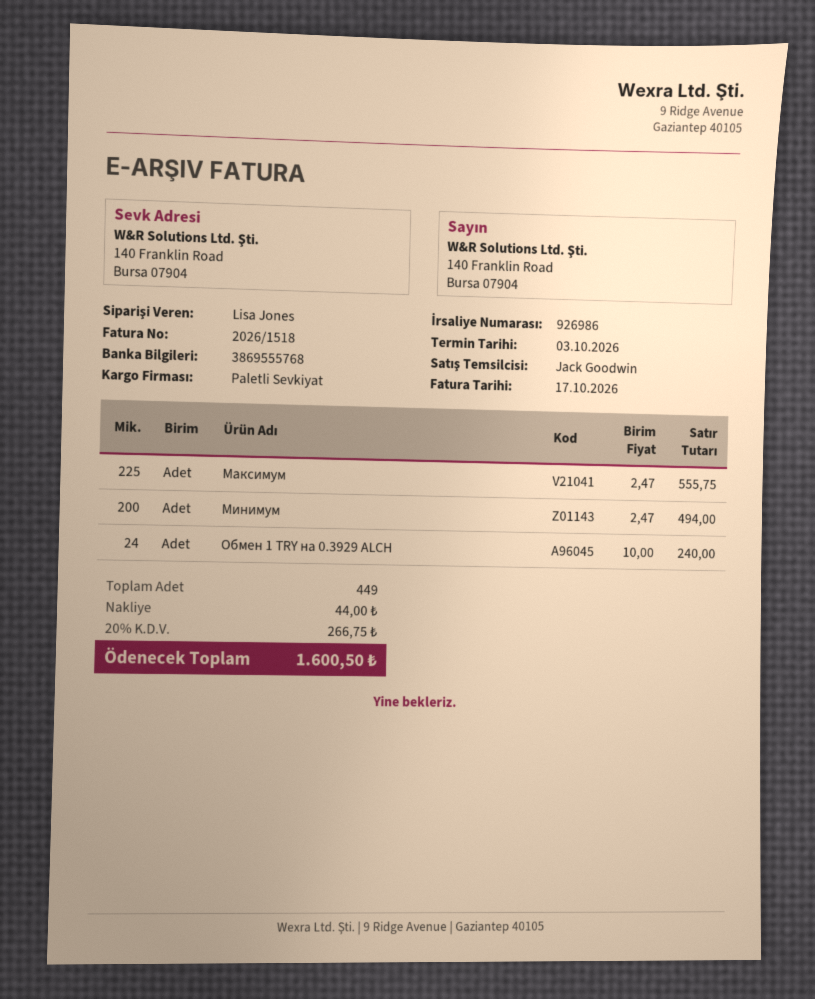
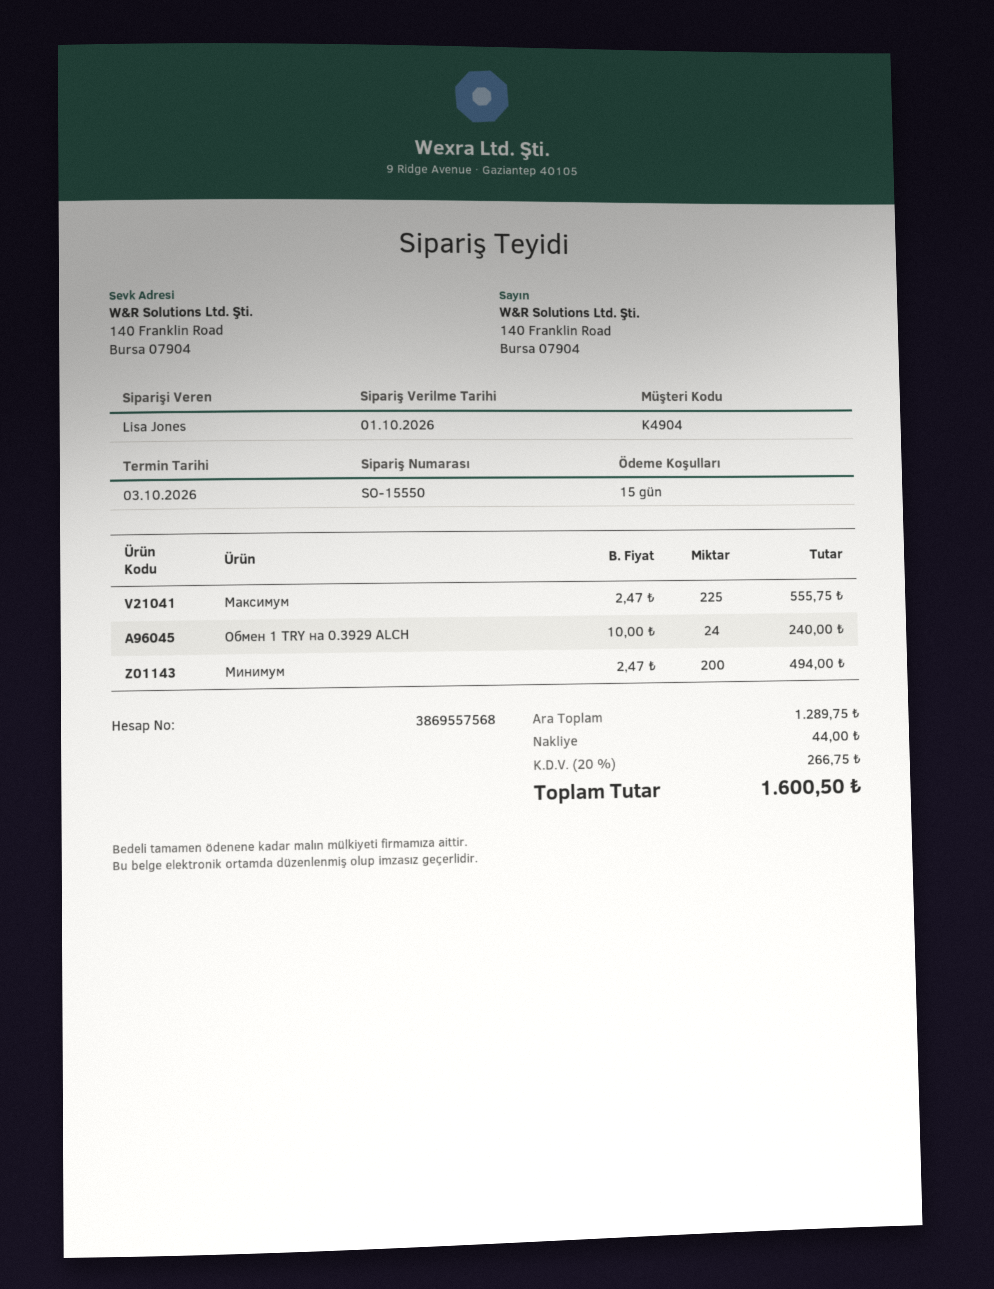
bank account: 3869555768 -> 3869557568

